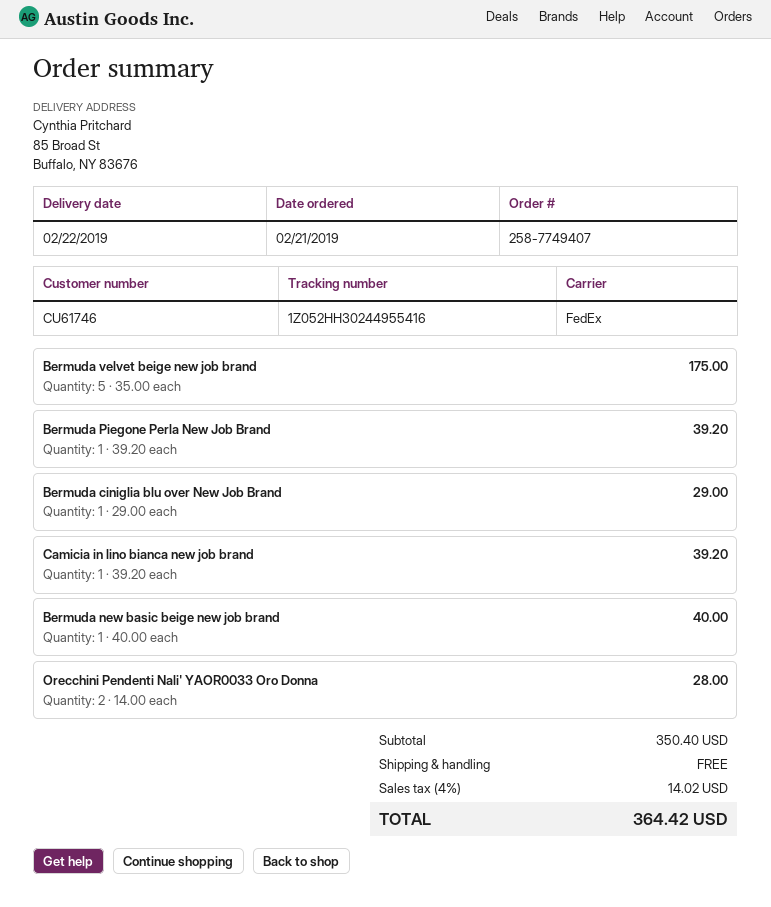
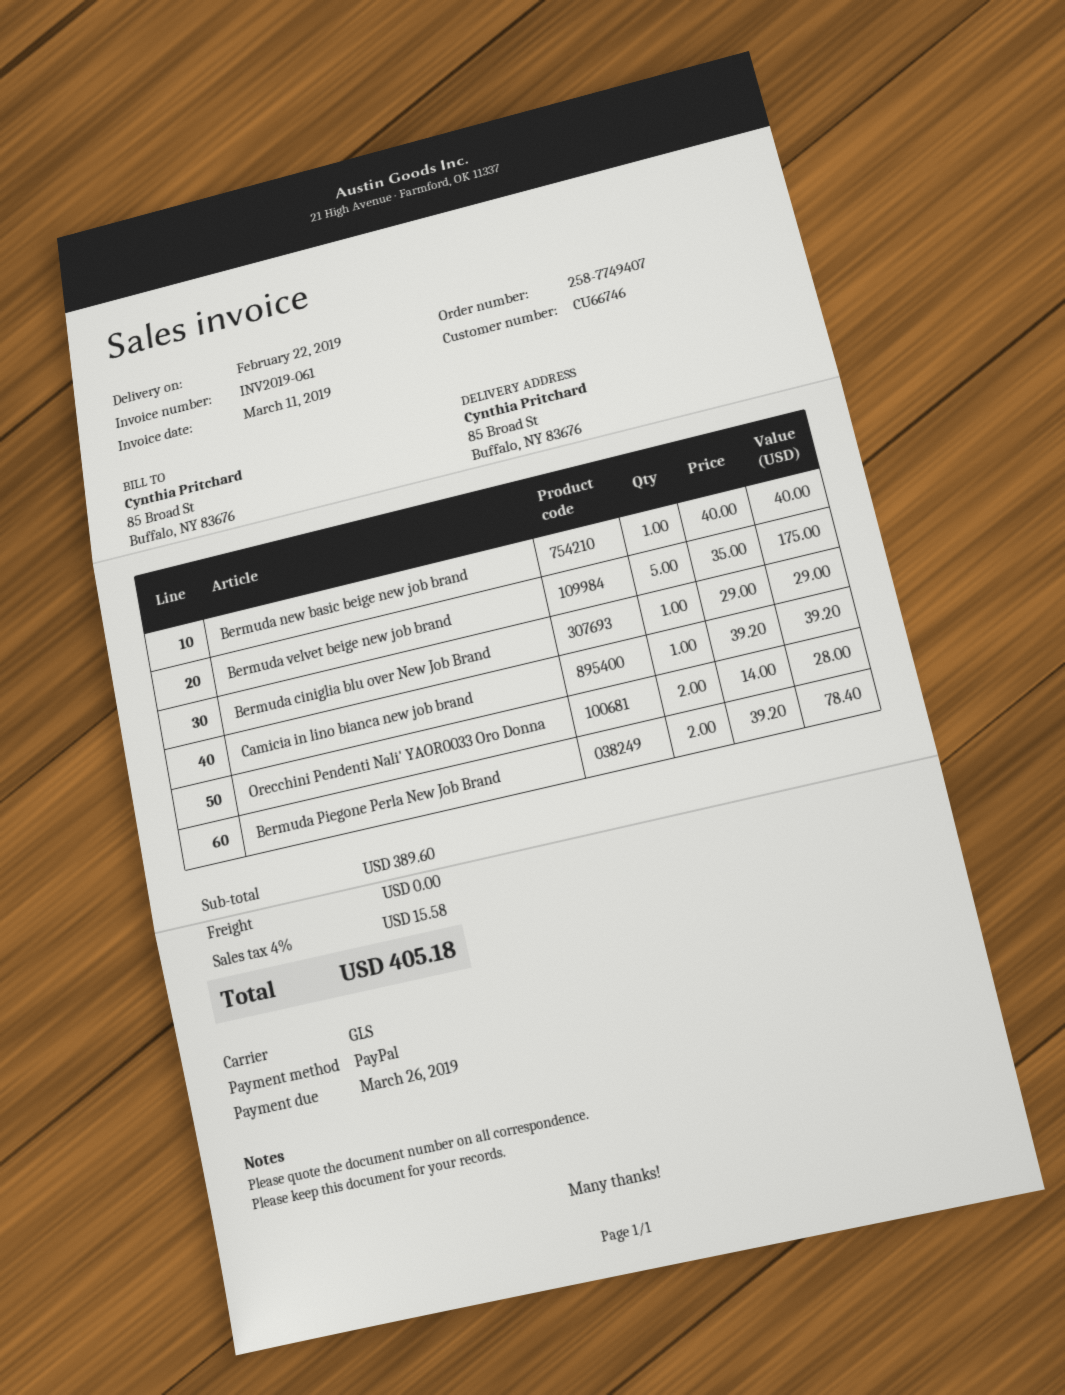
customer number: CU61746 -> CU66746
shipping method: FedEx -> GLS
Bermuda Piegone Perla New Job Brand: 1 x 39.20 = 39.20 -> 2 x 39.20 = 78.40
subtotal: 350.40 -> 389.60
tax: 4% = 14.02 -> 4% = 15.58
total: 364.42 -> 405.18

